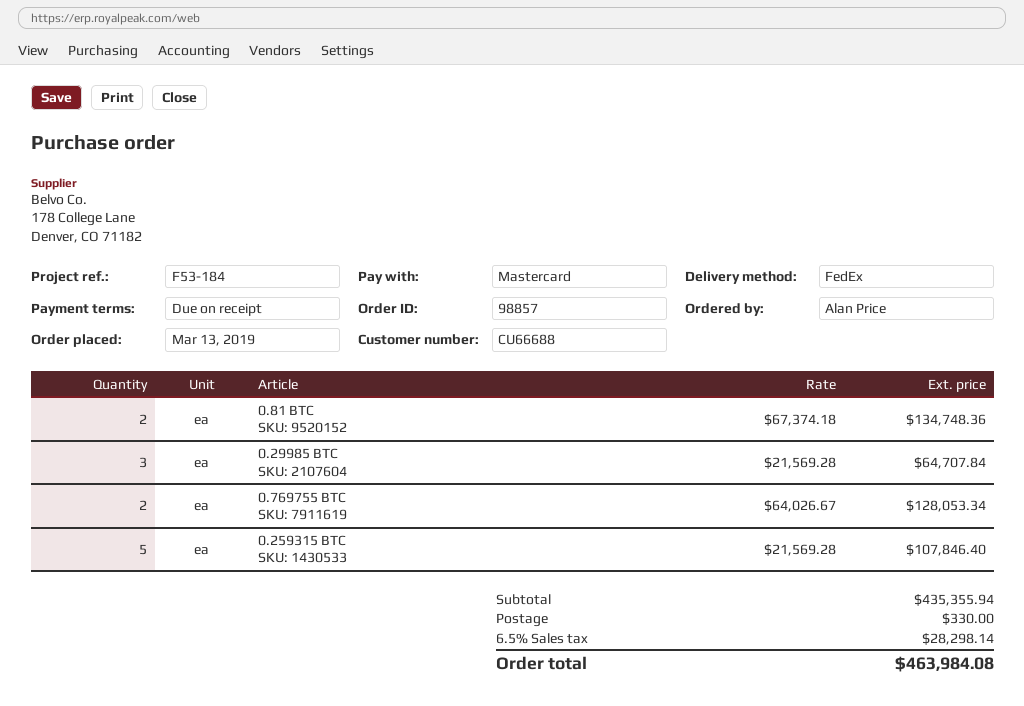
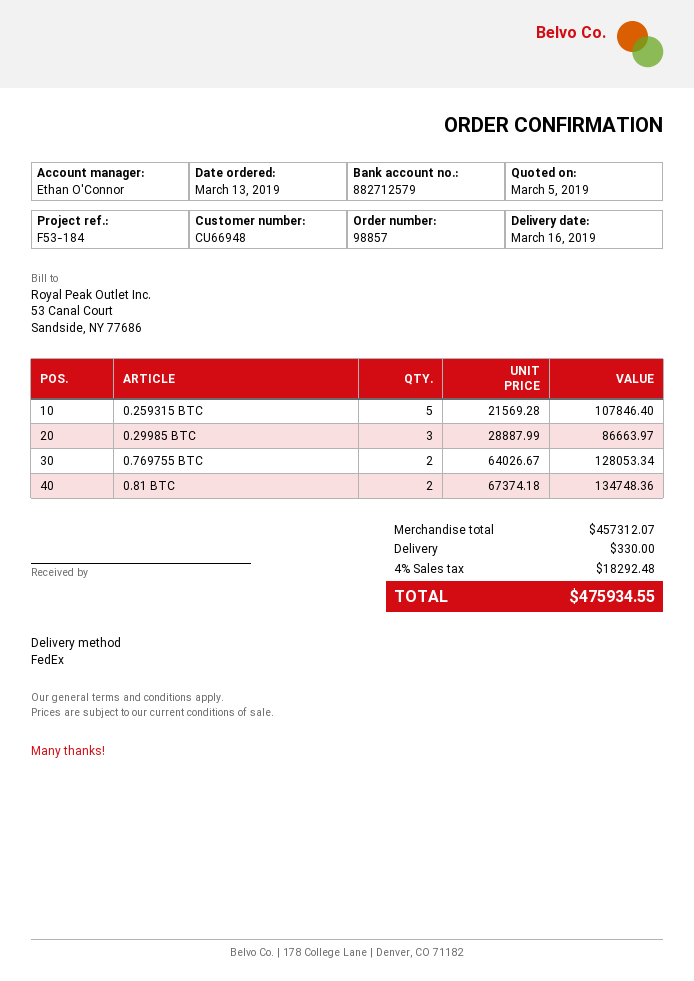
customer number: CU66688 -> CU66948
0.29985 BTC: 3 x 21569.28 = 64707.84 -> 3 x 28887.99 = 86663.97
subtotal: 435355.94 -> 457312.07
tax: 6.5% = 28298.14 -> 4% = 18292.48
total: 463984.08 -> 475934.55

